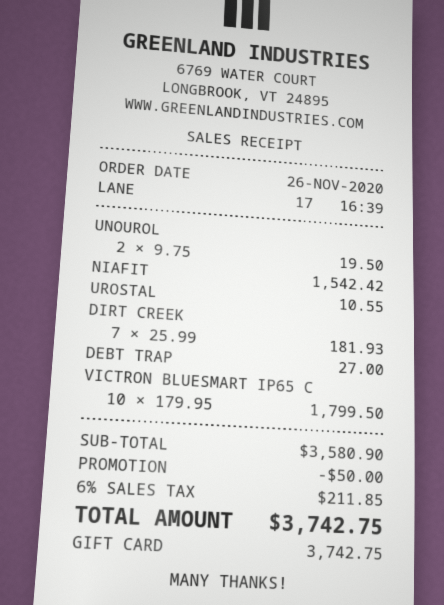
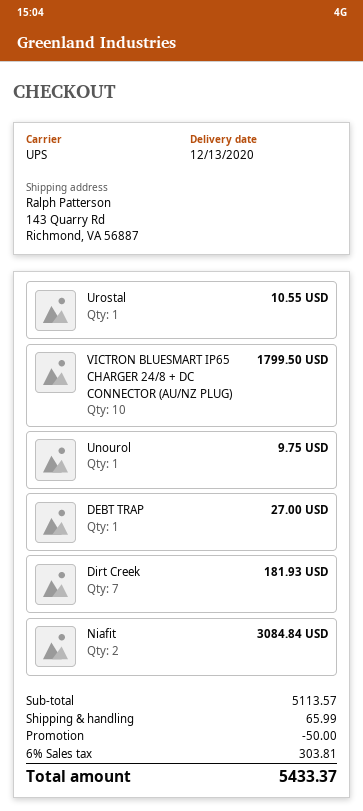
UNOUROL: 2 for 19.50 -> 1 for 9.75
NIAFIT: 1 for 1542.42 -> 2 for 3084.84
subtotal: 3580.90 -> 5113.57
shipping: none -> 65.99
tax: 6% = 211.85 -> 6% = 303.81
total: 3742.75 -> 5433.37

